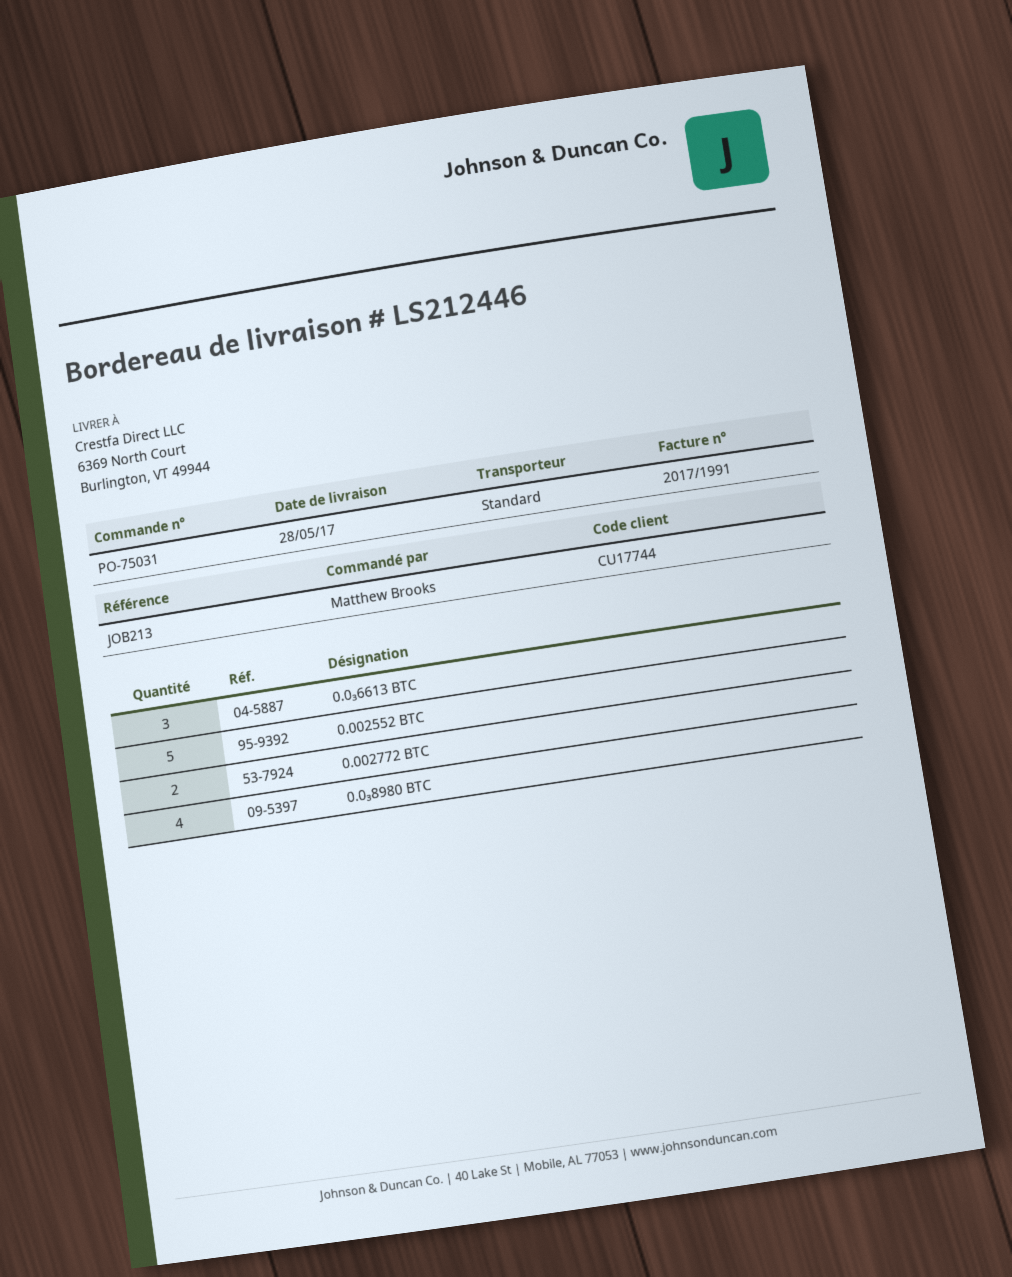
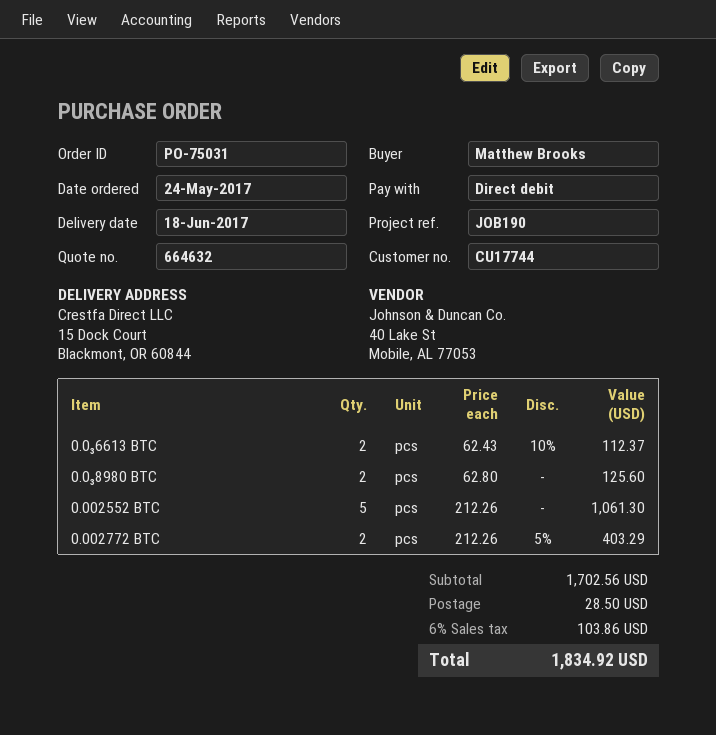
delivery date: 2017-05-28 -> 2017-06-18
reference: JOB213 -> JOB190
ship to: 6369 North Court, Burlington, VT 49944 -> 15 Dock Court, Blackmont, OR 60844
0.0₃6613 BTC: 3 -> 2
0.0₃8980 BTC: 4 -> 2

